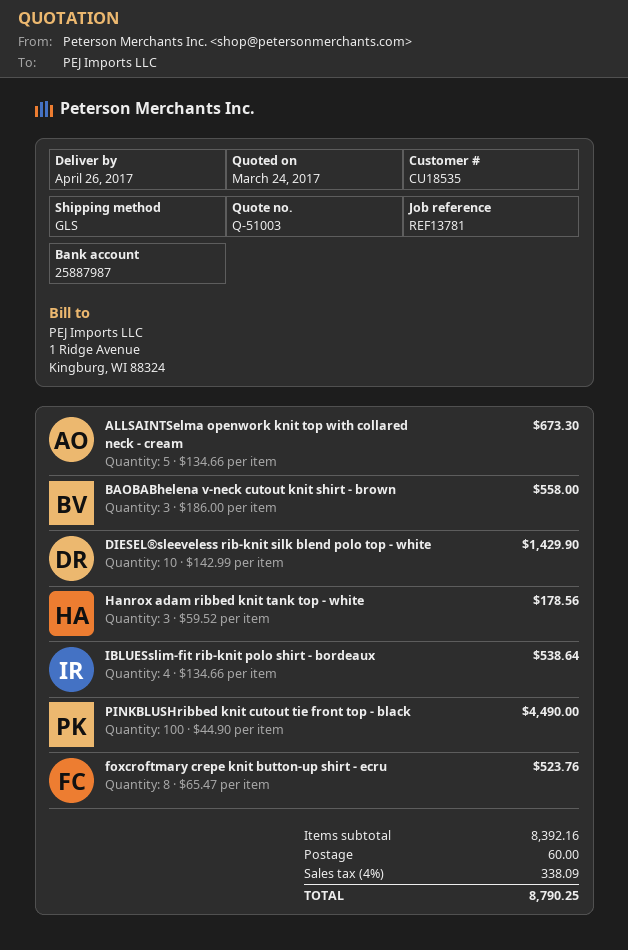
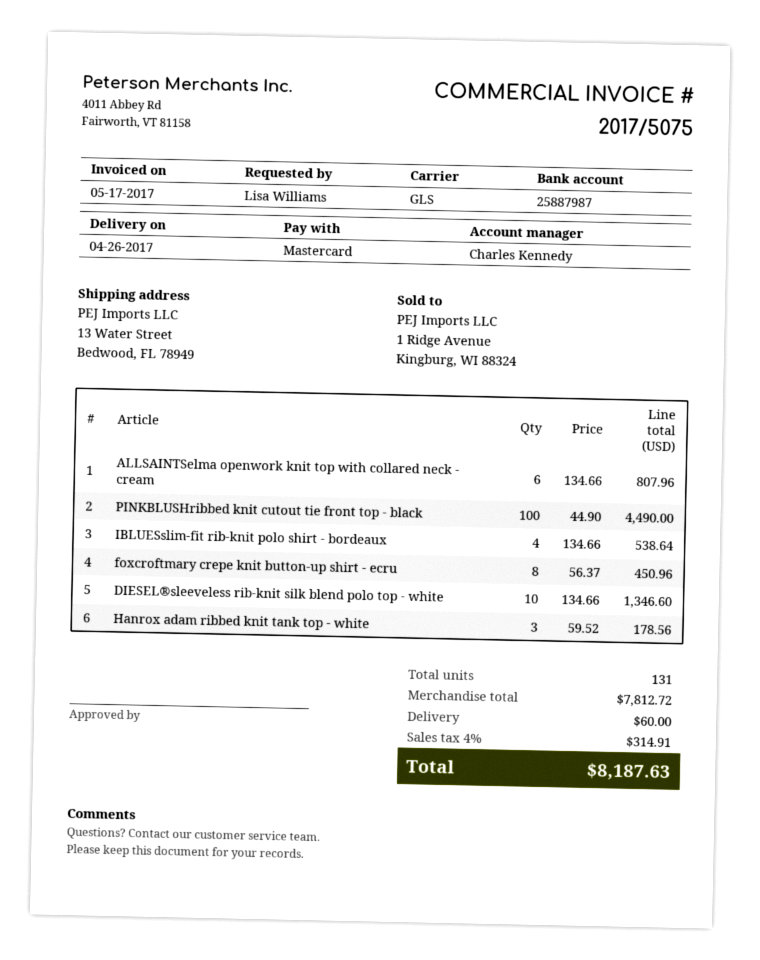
ALLSAINTSelma openwork knit top with collared neck - cream: 5 x 134.66 = 673.30 -> 6 x 134.66 = 807.96
BAOBABhelena v-neck cutout knit shirt - brown: 3 x 186.00 = 558.00 -> none
DIESEL®sleeveless rib-knit silk blend polo top - white: 10 x 142.99 = 1429.90 -> 10 x 134.66 = 1346.60
foxcroftmary crepe knit button-up shirt - ecru: 8 x 65.47 = 523.76 -> 8 x 56.37 = 450.96
subtotal: 8392.16 -> 7812.72
tax: 4% = 338.09 -> 4% = 314.91
total: 8790.25 -> 8187.63

